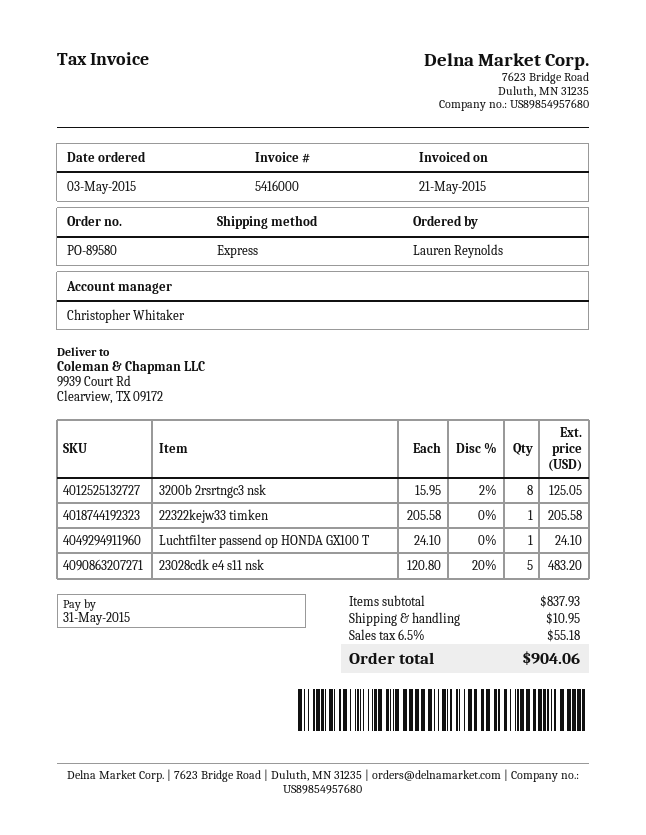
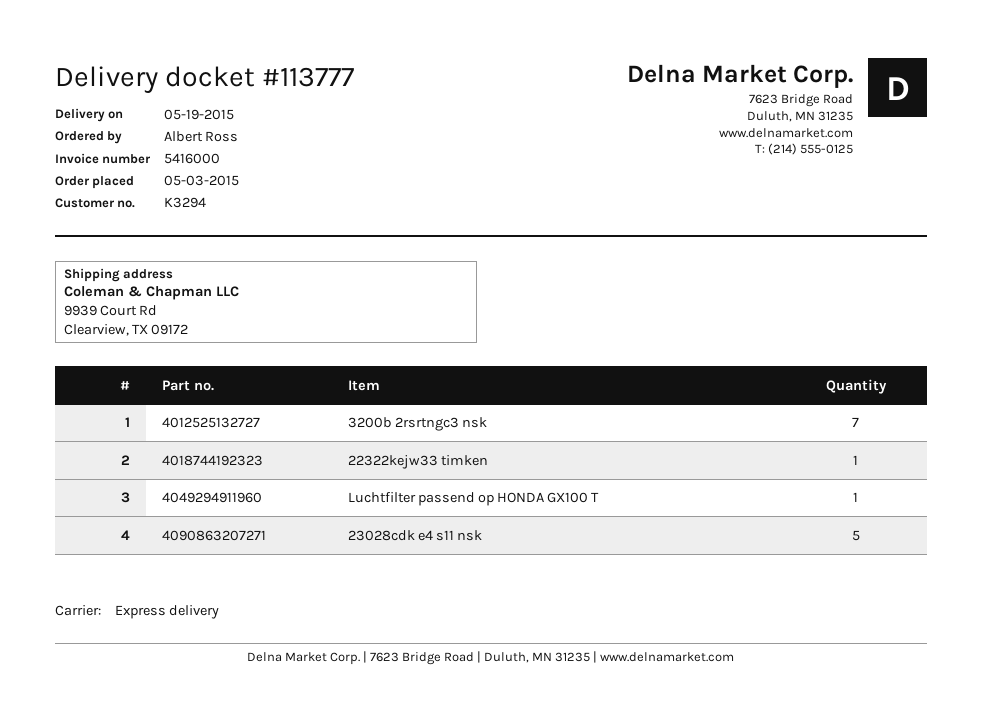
ordered by: Lauren Reynolds -> Albert Ross
3200b 2rsrtngc3 nsk: 8 -> 7

